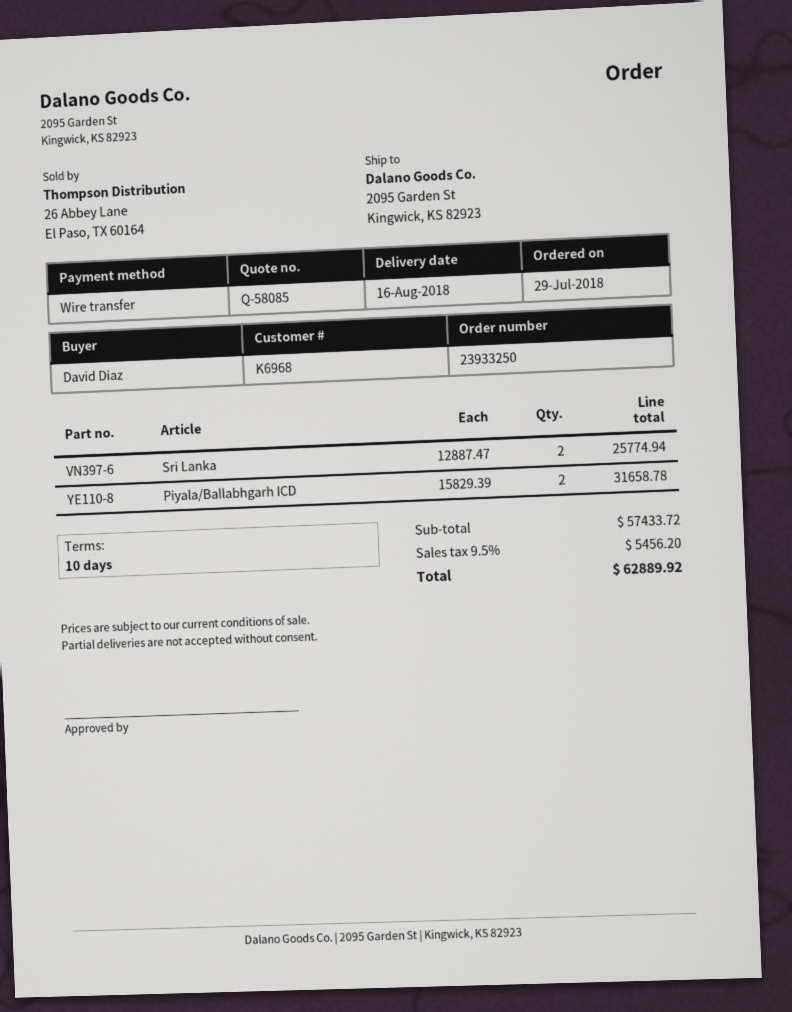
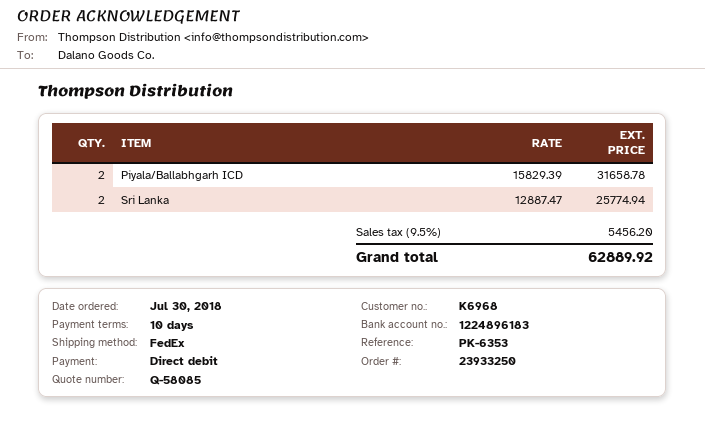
order date: 2018-07-29 -> 2018-07-30
payment method: bank transfer -> direct debit

